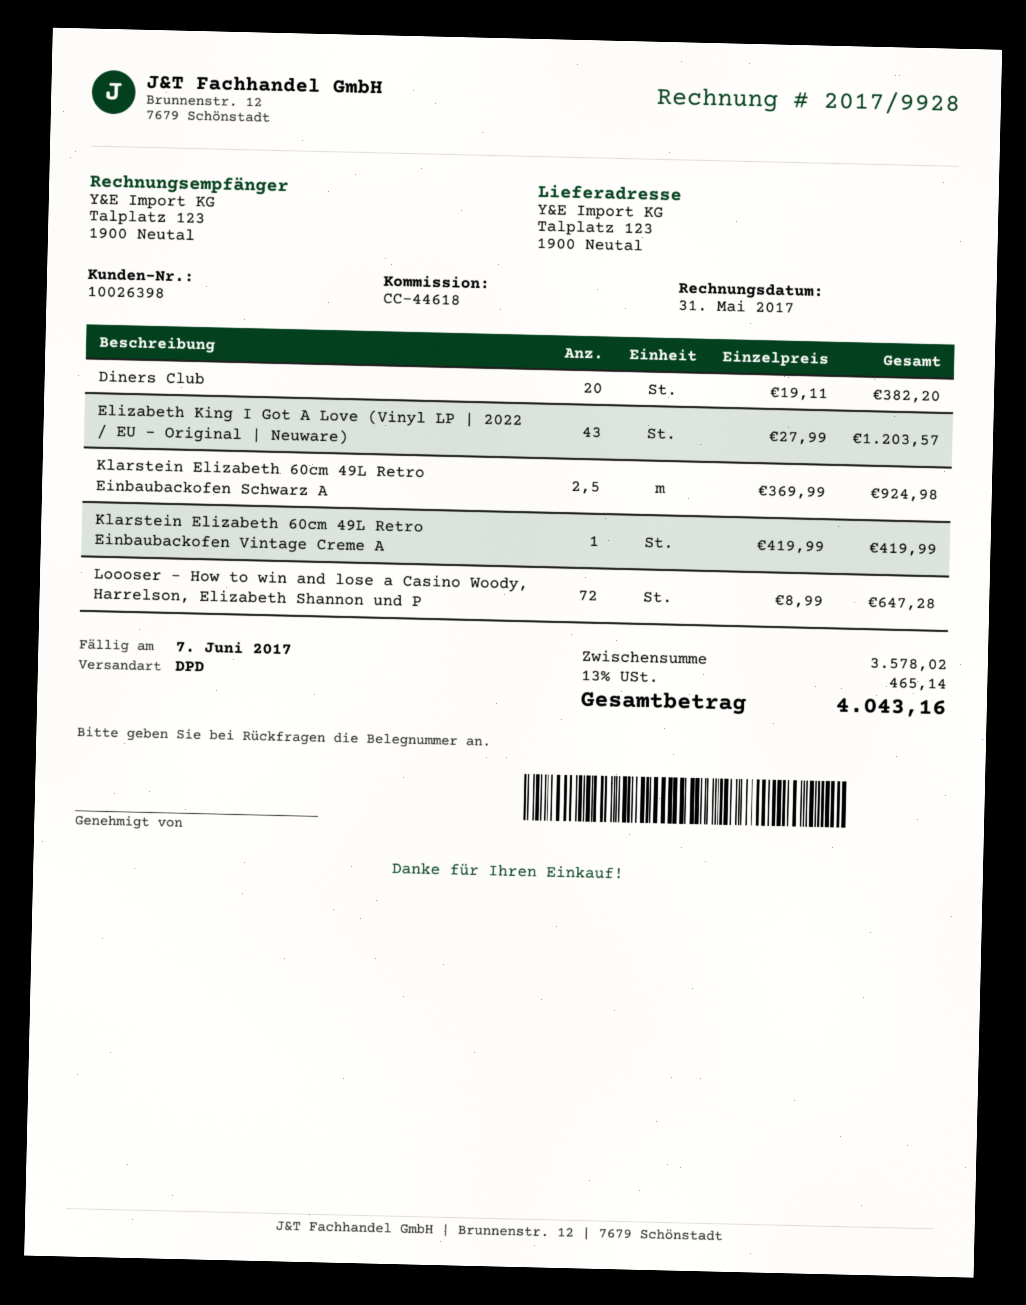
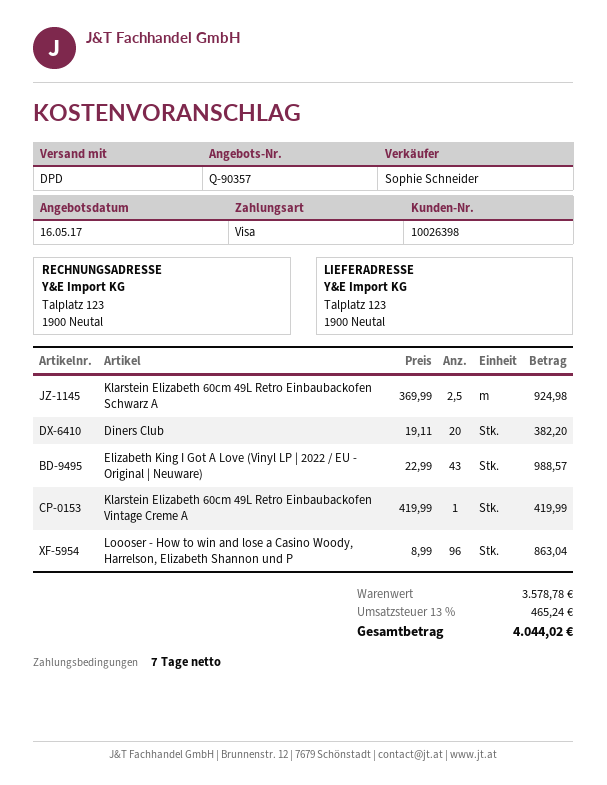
Elizabeth King I Got A Love (Vinyl LP | 2022 / EU - Original | Neuware): 43 x 27.99 = 1203.57 -> 43 x 22.99 = 988.57
Loooser - How to win and lose a Casino Woody, Harrelson, Elizabeth Shannon und P: 72 x 8.99 = 647.28 -> 96 x 8.99 = 863.04
subtotal: 3578.02 -> 3578.78
tax: 13% = 465.14 -> 13% = 465.24
total: 4043.16 -> 4044.02

